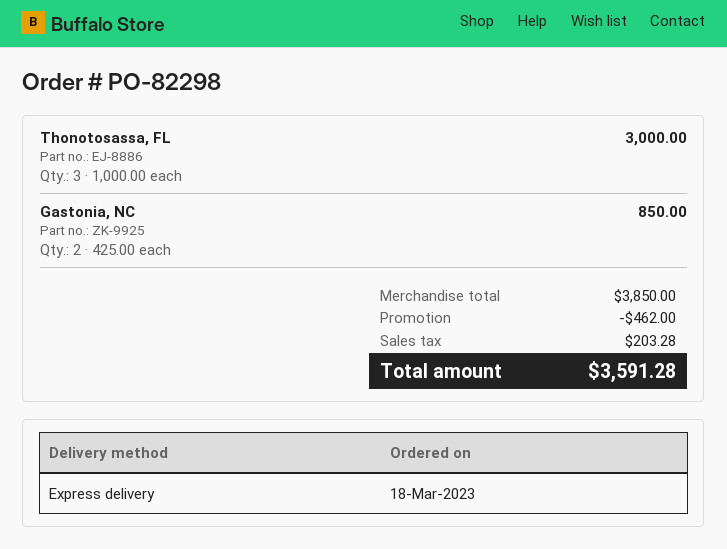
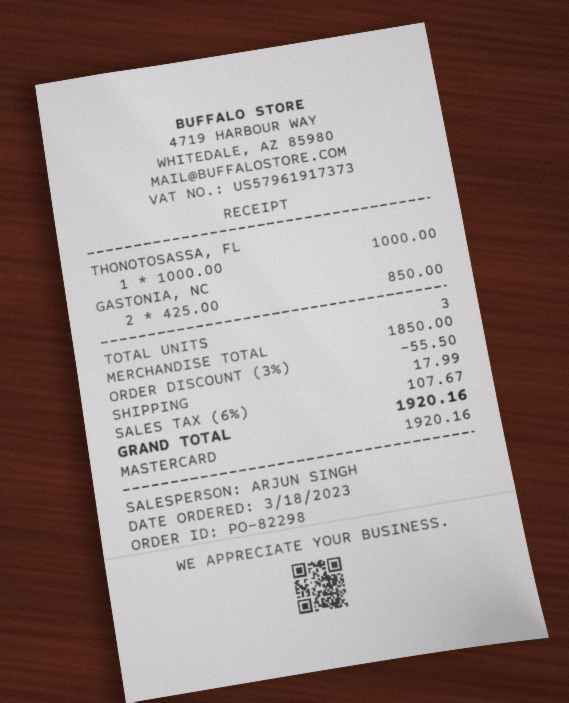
Thonotosassa, FL: 3 x 1000.00 = 3000.00 -> 1 x 1000.00 = 1000.00
subtotal: 3850.00 -> 1850.00
discount: 462.00 -> 55.50
shipping: none -> 17.99
tax: 203.28 -> 107.67
total: 3591.28 -> 1920.16

